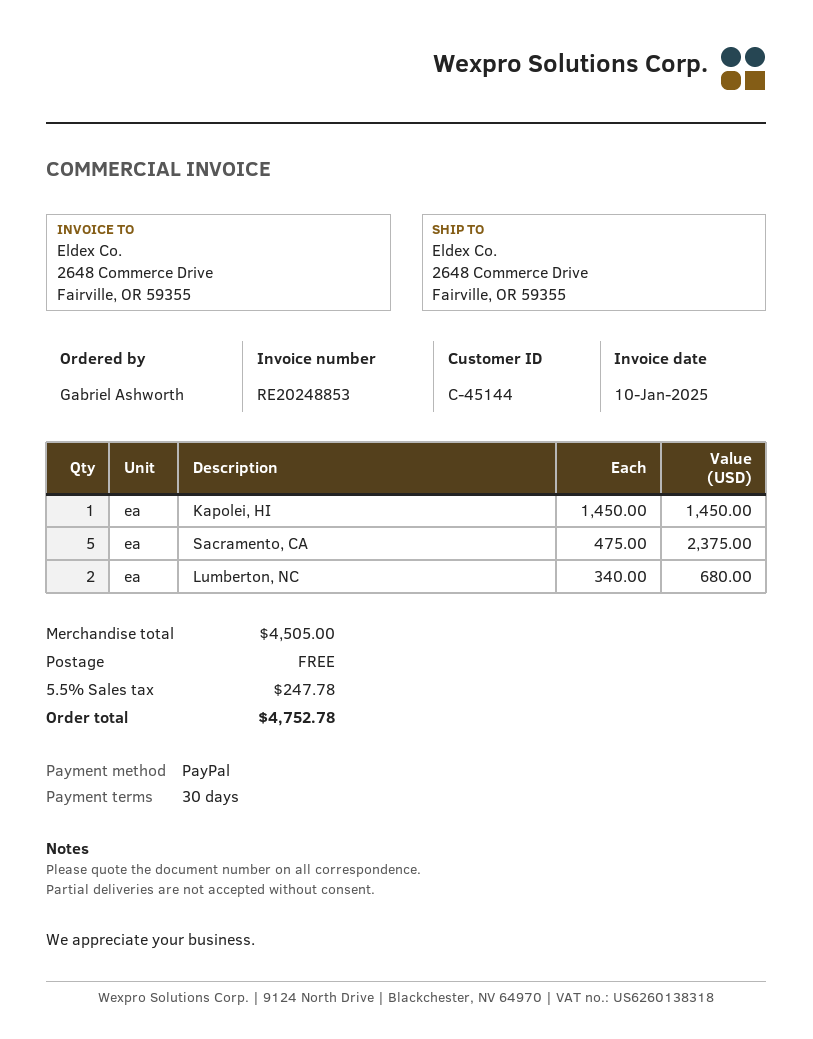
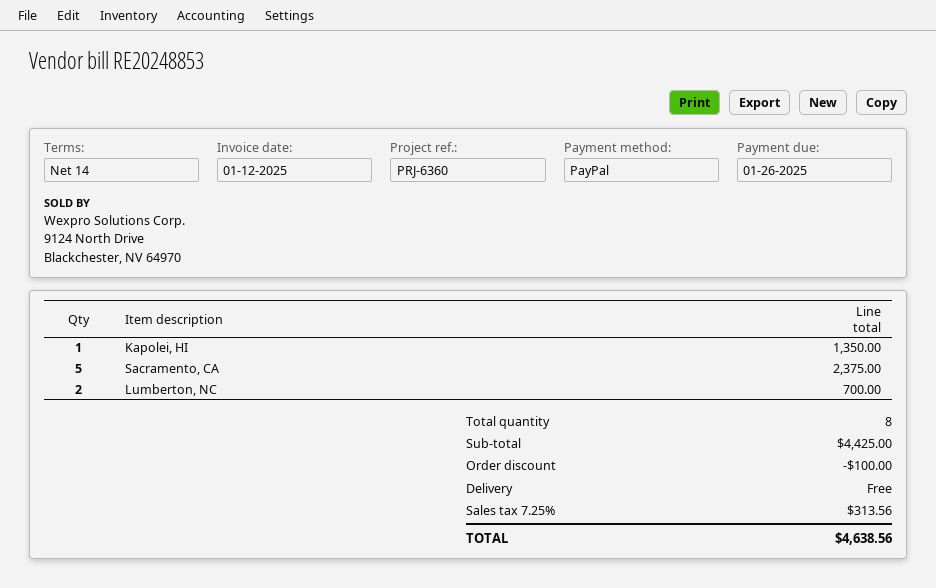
invoice date: 2025-01-10 -> 2025-01-12
payment terms: 30 days -> 14 days
Kapolei, HI: 1 for 1450.00 -> 1 for 1350.00
Lumberton, NC: 2 for 680.00 -> 2 for 700.00
subtotal: 4505.00 -> 4425.00
discount: none -> 100.00
tax: 5.5% = 247.78 -> 7.25% = 313.56
total: 4752.78 -> 4638.56

